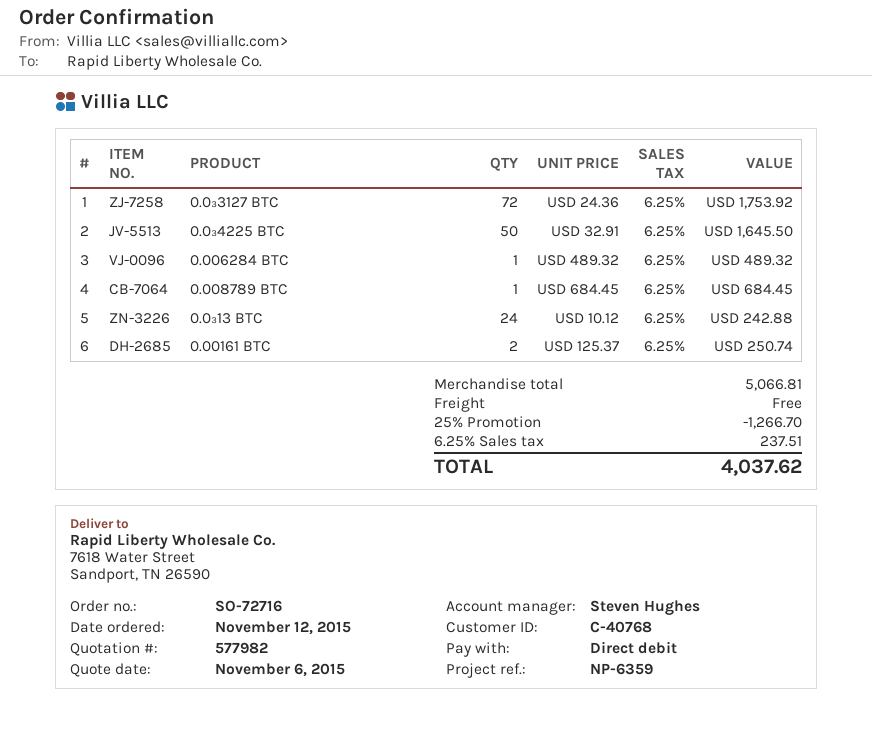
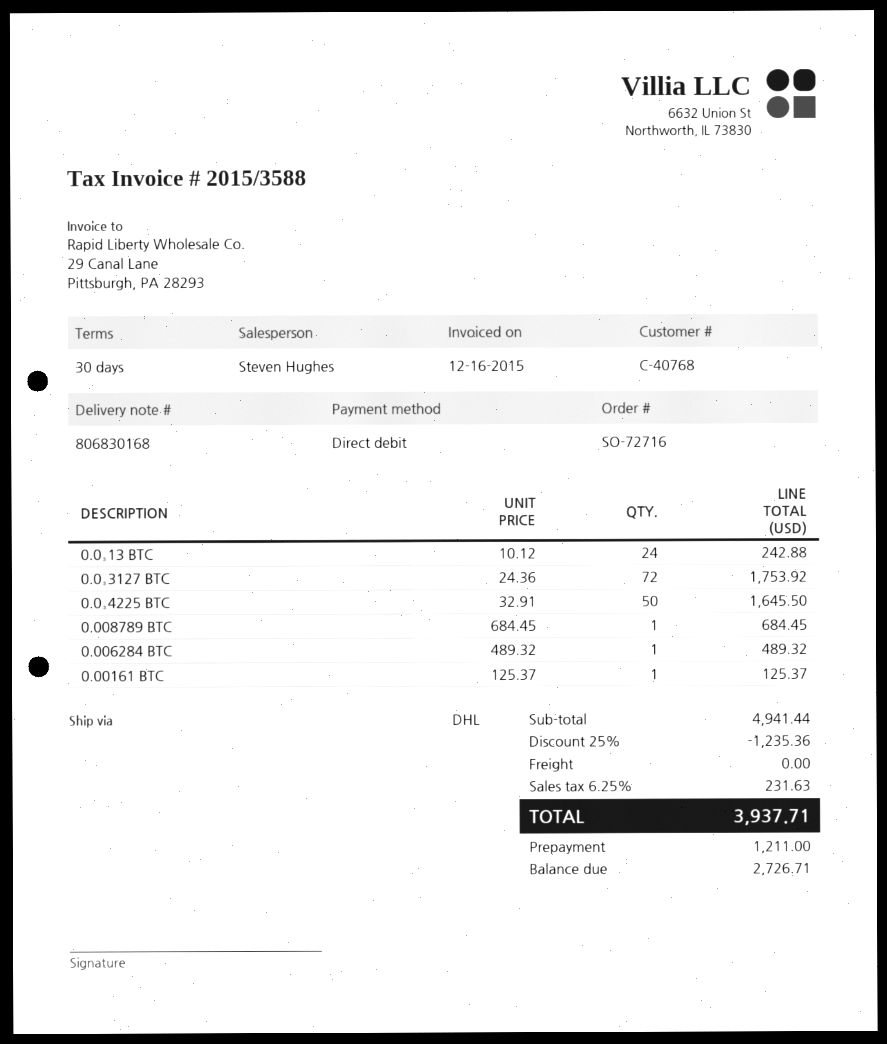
0.00161 BTC: 2 x 125.37 = 250.74 -> 1 x 125.37 = 125.37
subtotal: 5066.81 -> 4941.44
discount: 25% = 1266.70 -> 25% = 1235.36
tax: 6.25% = 237.51 -> 6.25% = 231.63
total: 4037.62 -> 3937.71

